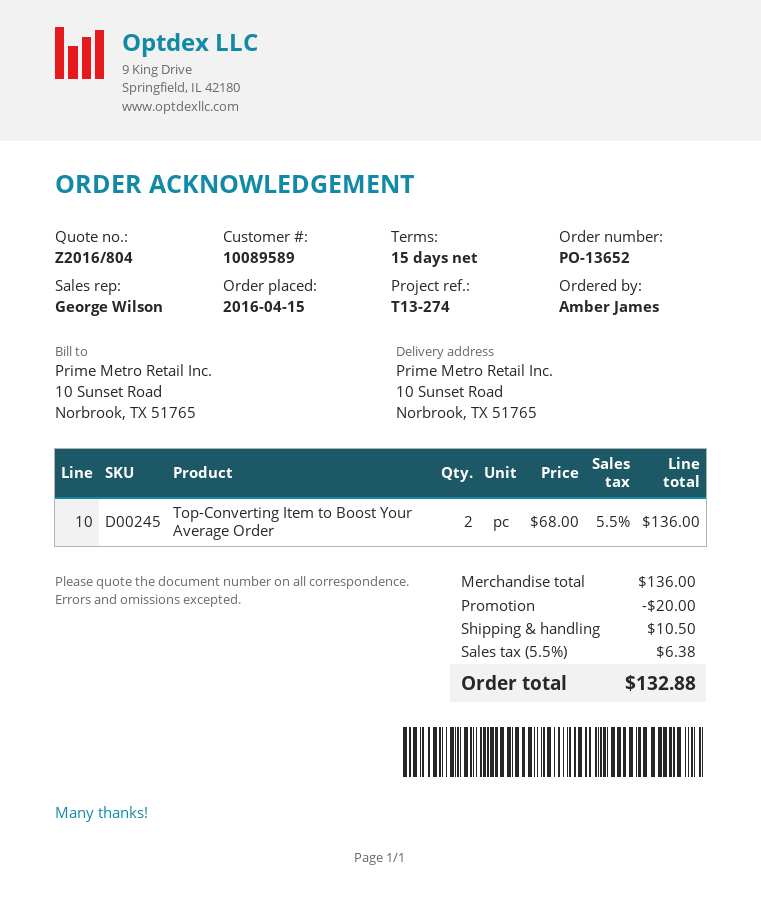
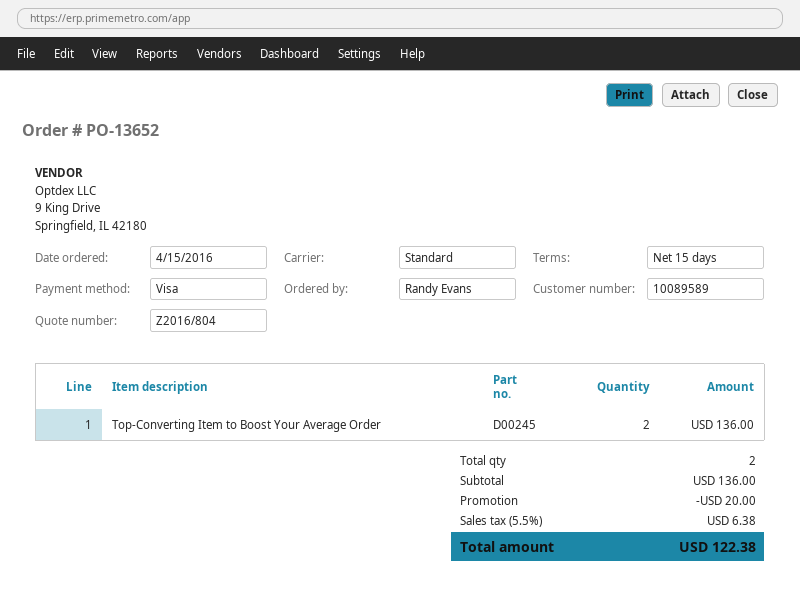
ordered by: Amber James -> Randy Evans
shipping: 10.50 -> none
total: 132.88 -> 122.38

